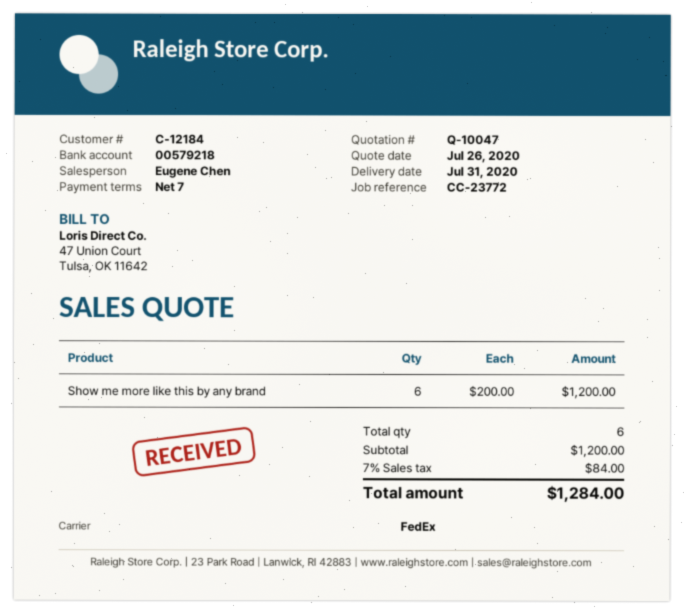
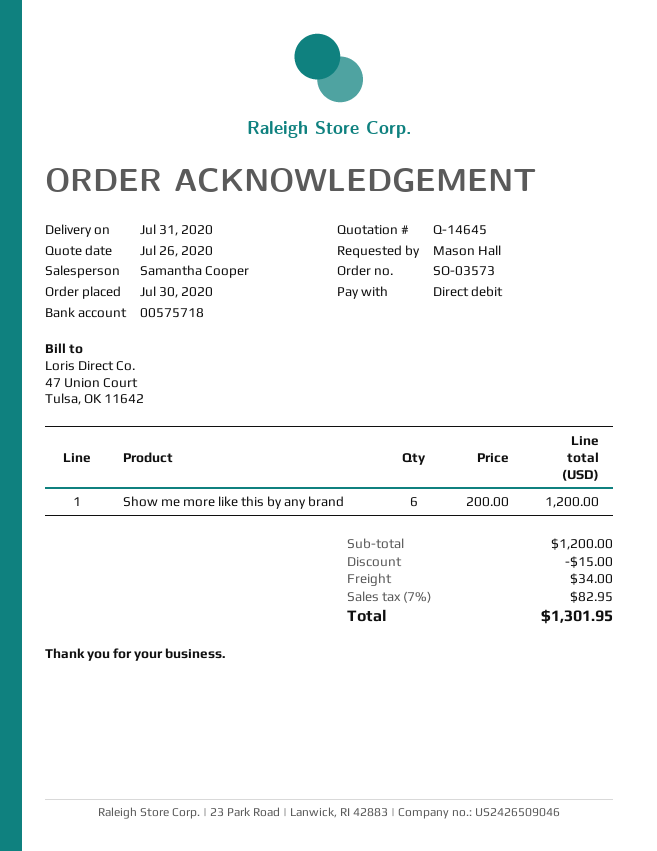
quote number: Q-10047 -> Q-14645
sales rep: Eugene Chen -> Samantha Cooper
bank account: 00579218 -> 00575718
discount: none -> 15.00
shipping: none -> 34.00
tax: 7% = 84.00 -> 7% = 82.95
total: 1284.00 -> 1301.95

